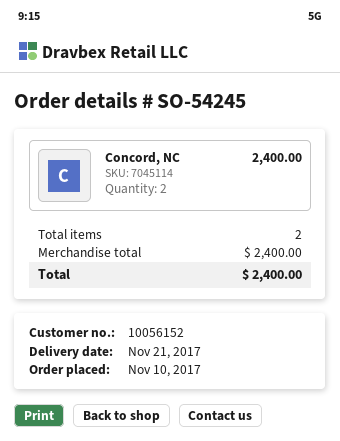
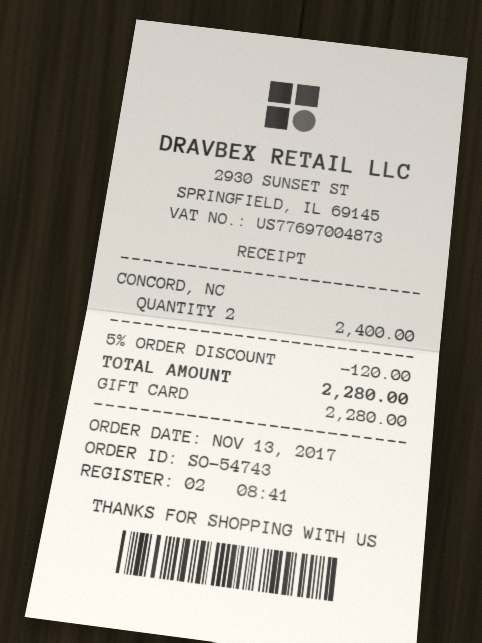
order number: SO-54245 -> SO-54743
order date: 2017-11-10 -> 2017-11-13
discount: none -> 5% = 120.00
total: 2400.00 -> 2280.00

